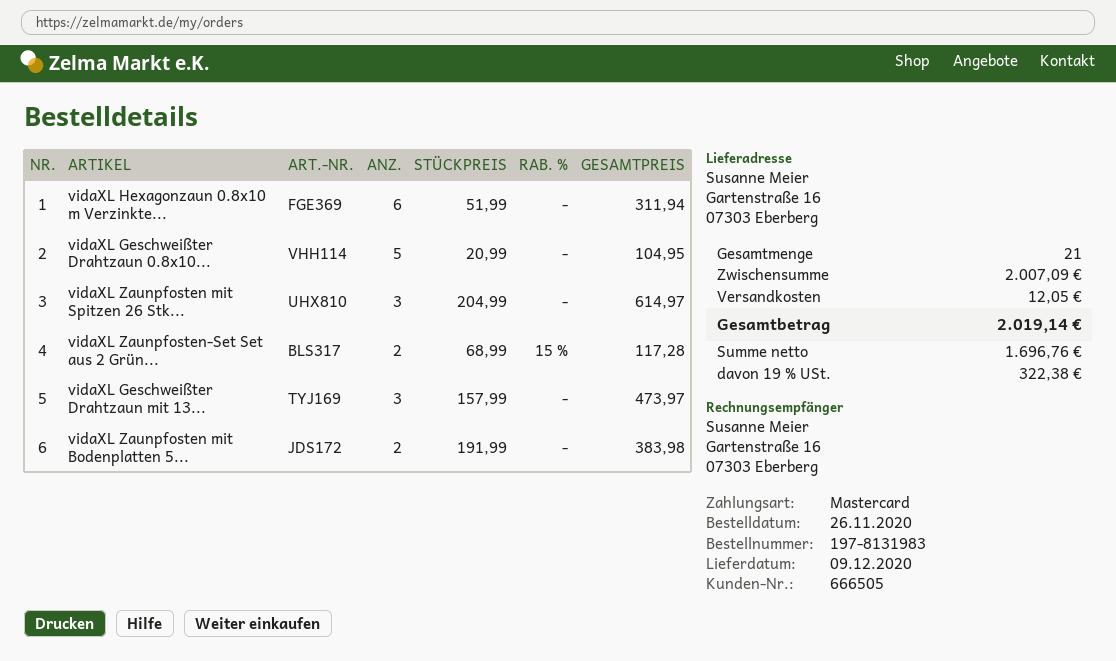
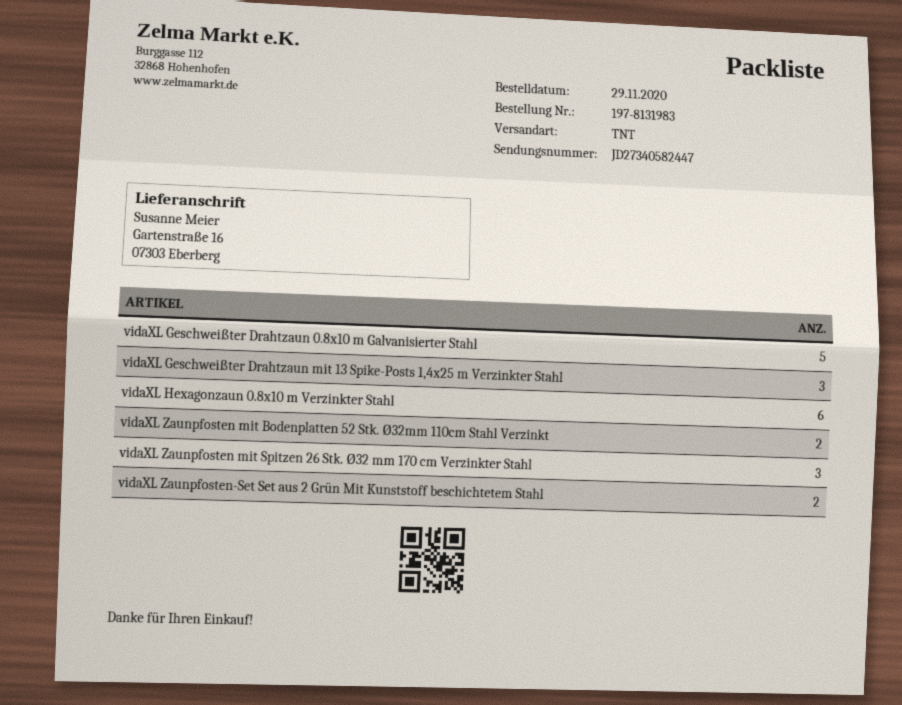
order date: 2020-11-26 -> 2020-11-29

